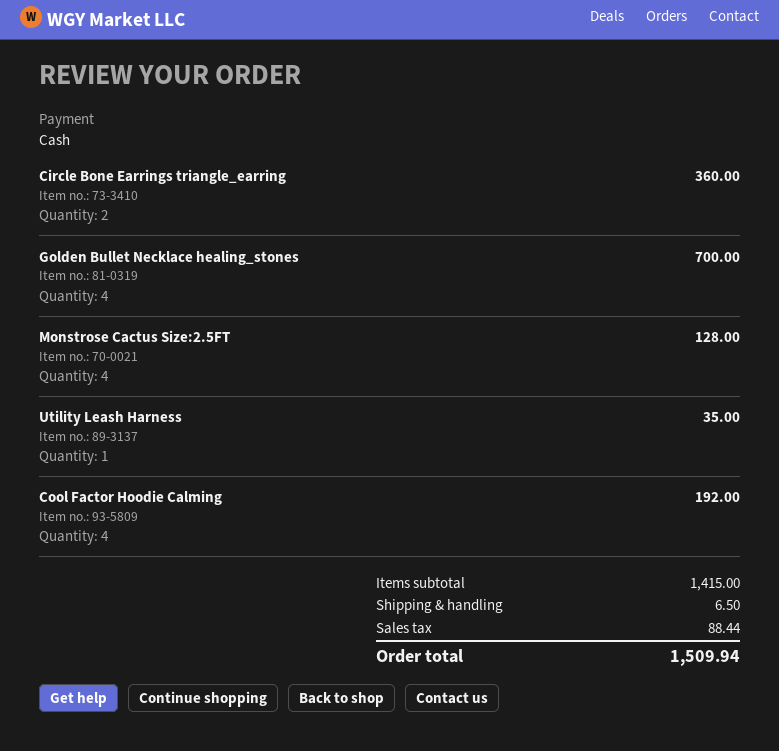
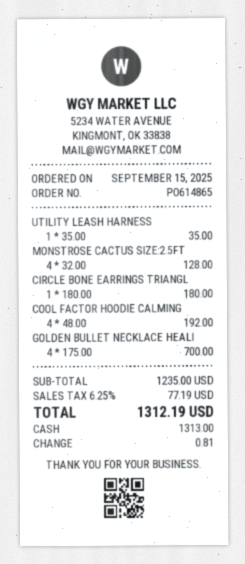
Circle Bone Earrings triangle_earring: 2 for 360.00 -> 1 for 180.00
subtotal: 1415.00 -> 1235.00
shipping: 6.50 -> none
tax: 88.44 -> 77.19
total: 1509.94 -> 1312.19

